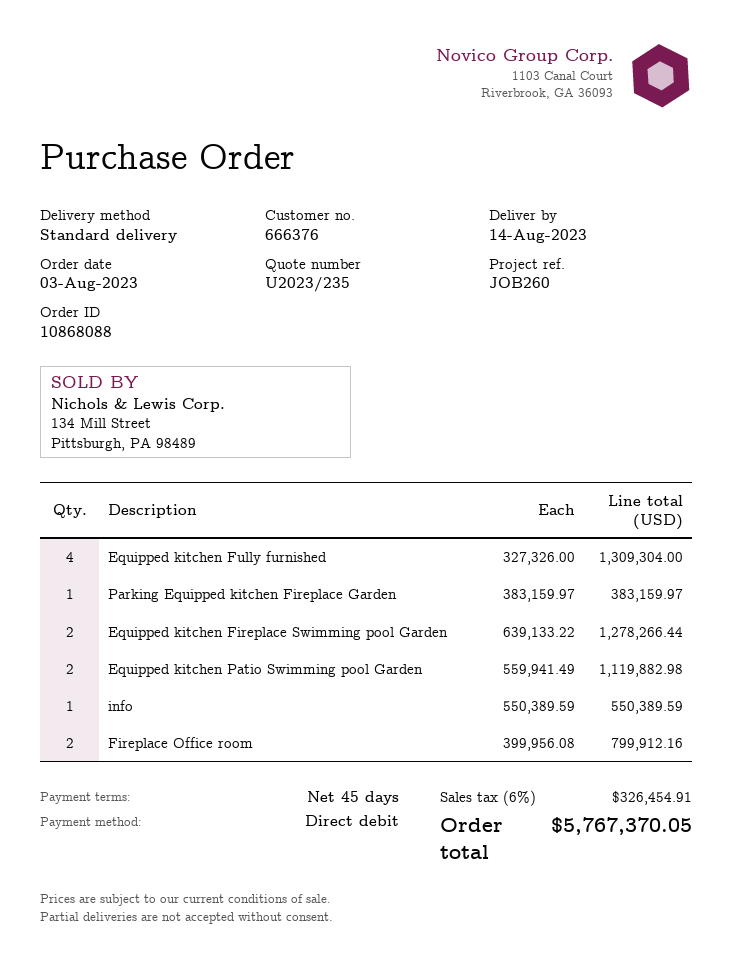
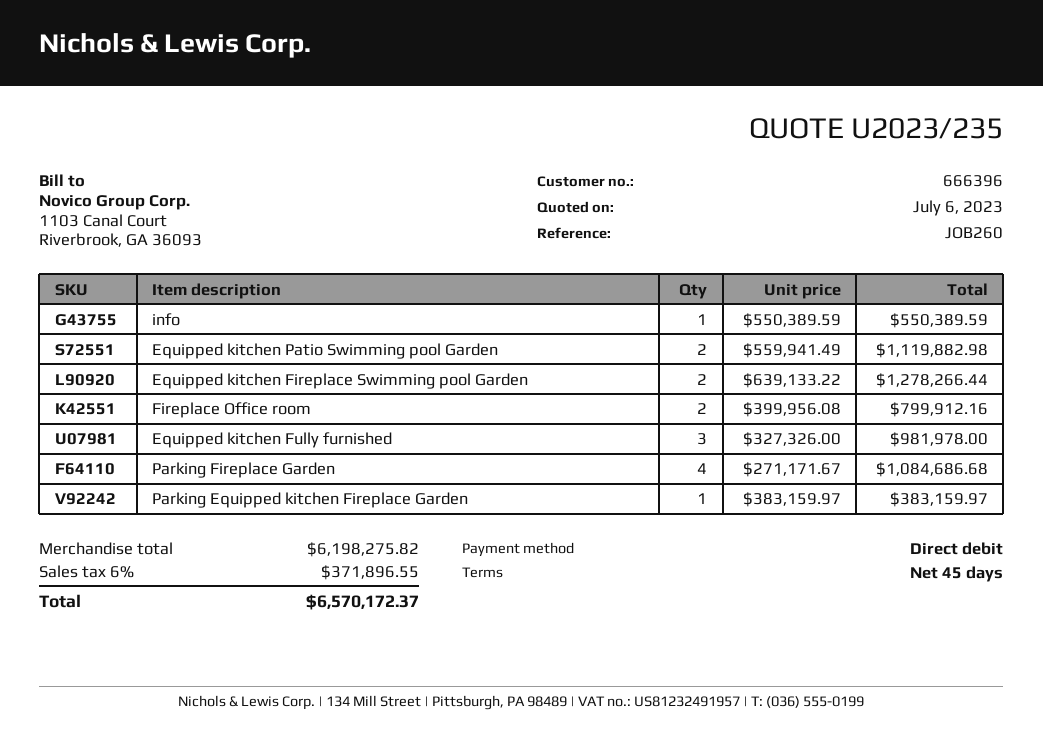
customer number: 666376 -> 666396
Equipped kitchen Fully furnished: 4 x 327326.00 = 1309304.00 -> 3 x 327326.00 = 981978.00
Parking Fireplace Garden: none -> 4 x 271171.67 = 1084686.68
tax: 6% = 326454.91 -> 6% = 371896.55
total: 5767370.05 -> 6570172.37

